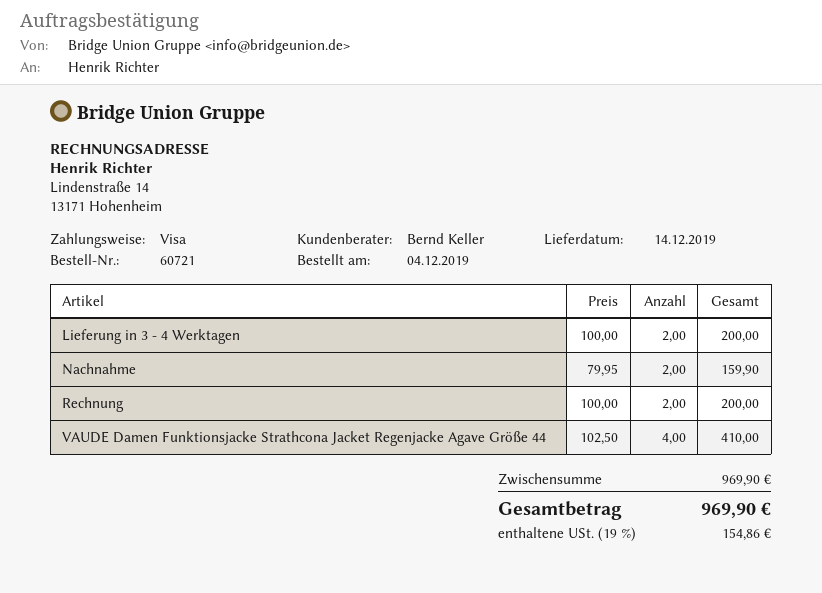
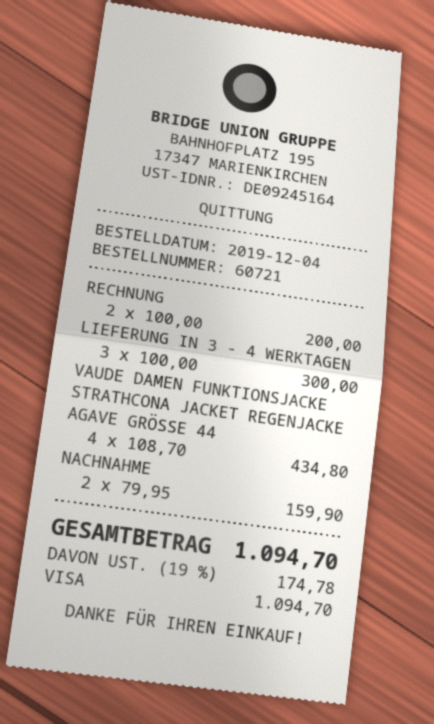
Lieferung in 3 - 4 Werktagen: 2 x 100.00 = 200.00 -> 3 x 100.00 = 300.00
VAUDE Damen Funktionsjacke Strathcona Jacket Regenjacke Agave Größe 44: 4 x 102.50 = 410.00 -> 4 x 108.70 = 434.80
tax: 19% = 154.86 -> 19% = 174.78
total: 969.90 -> 1094.70

